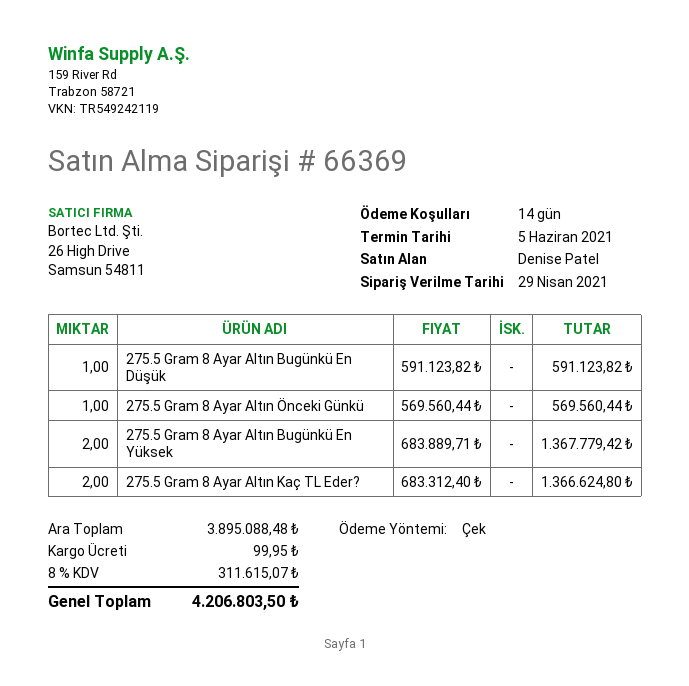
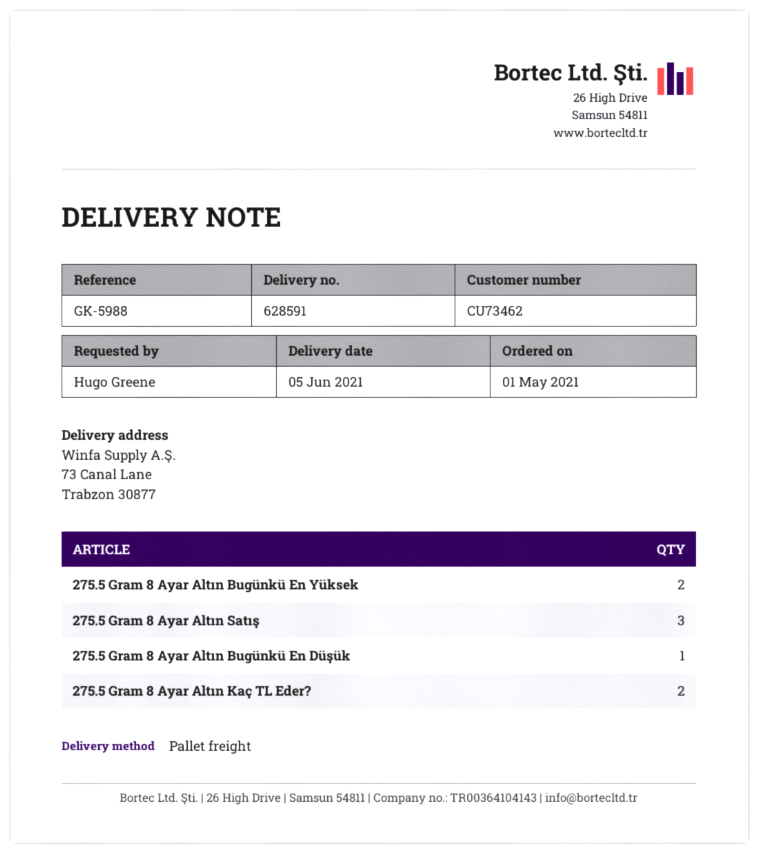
order date: 2021-04-29 -> 2021-05-01
ordered by: Denise Patel -> Hugo Greene
275.5 Gram 8 Ayar Altın Önceki Günkü: 1 -> none
275.5 Gram 8 Ayar Altın Satış: none -> 3

